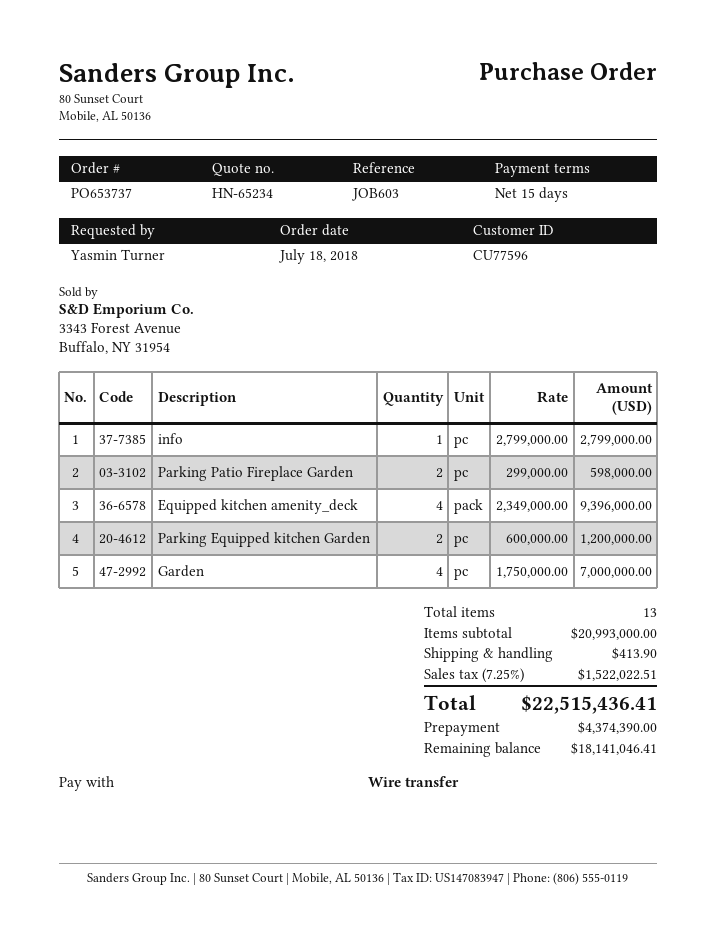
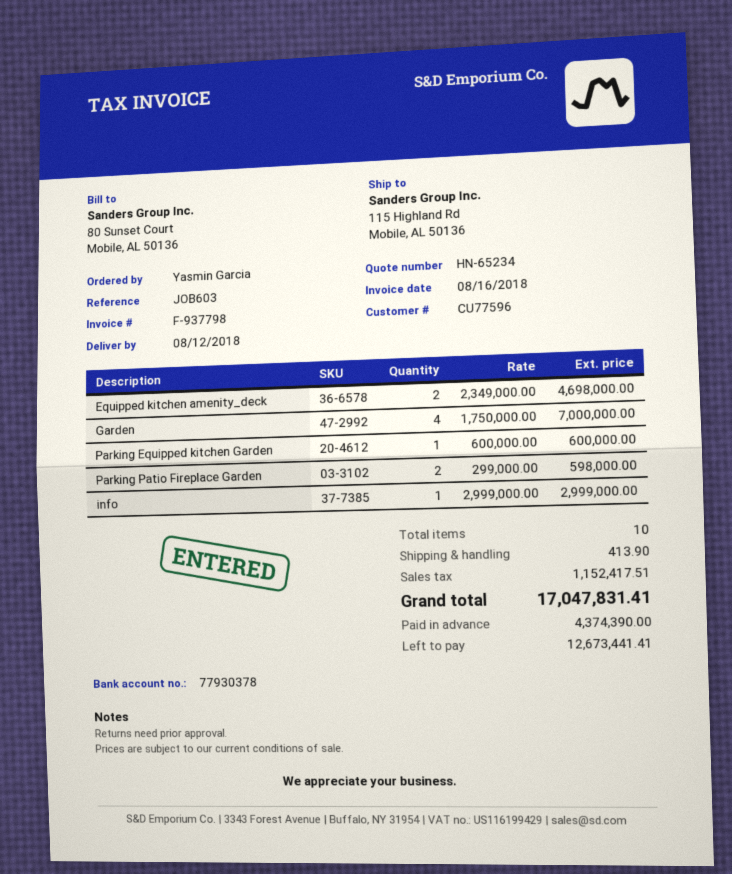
ordered by: Yasmin Turner -> Yasmin Garcia
info: 1 x 2799000.00 = 2799000.00 -> 1 x 2999000.00 = 2999000.00
Equipped kitchen amenity_deck: 4 x 2349000.00 = 9396000.00 -> 2 x 2349000.00 = 4698000.00
Parking Equipped kitchen Garden: 2 x 600000.00 = 1200000.00 -> 1 x 600000.00 = 600000.00
total quantity: 13 -> 10
tax: 1522022.51 -> 1152417.51
total: 22515436.41 -> 17047831.41
balance: 18141046.41 -> 12673441.41

